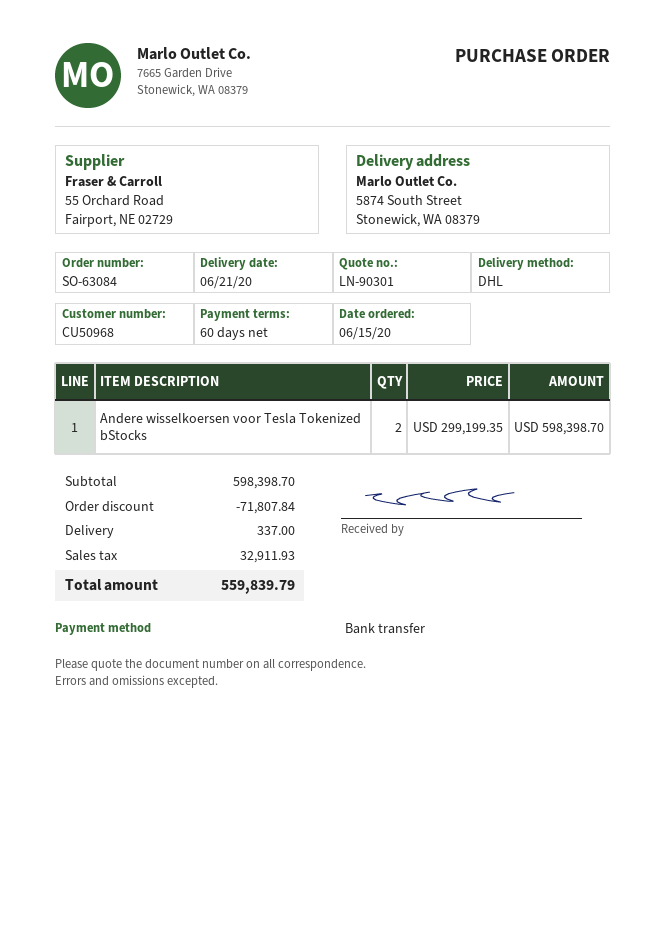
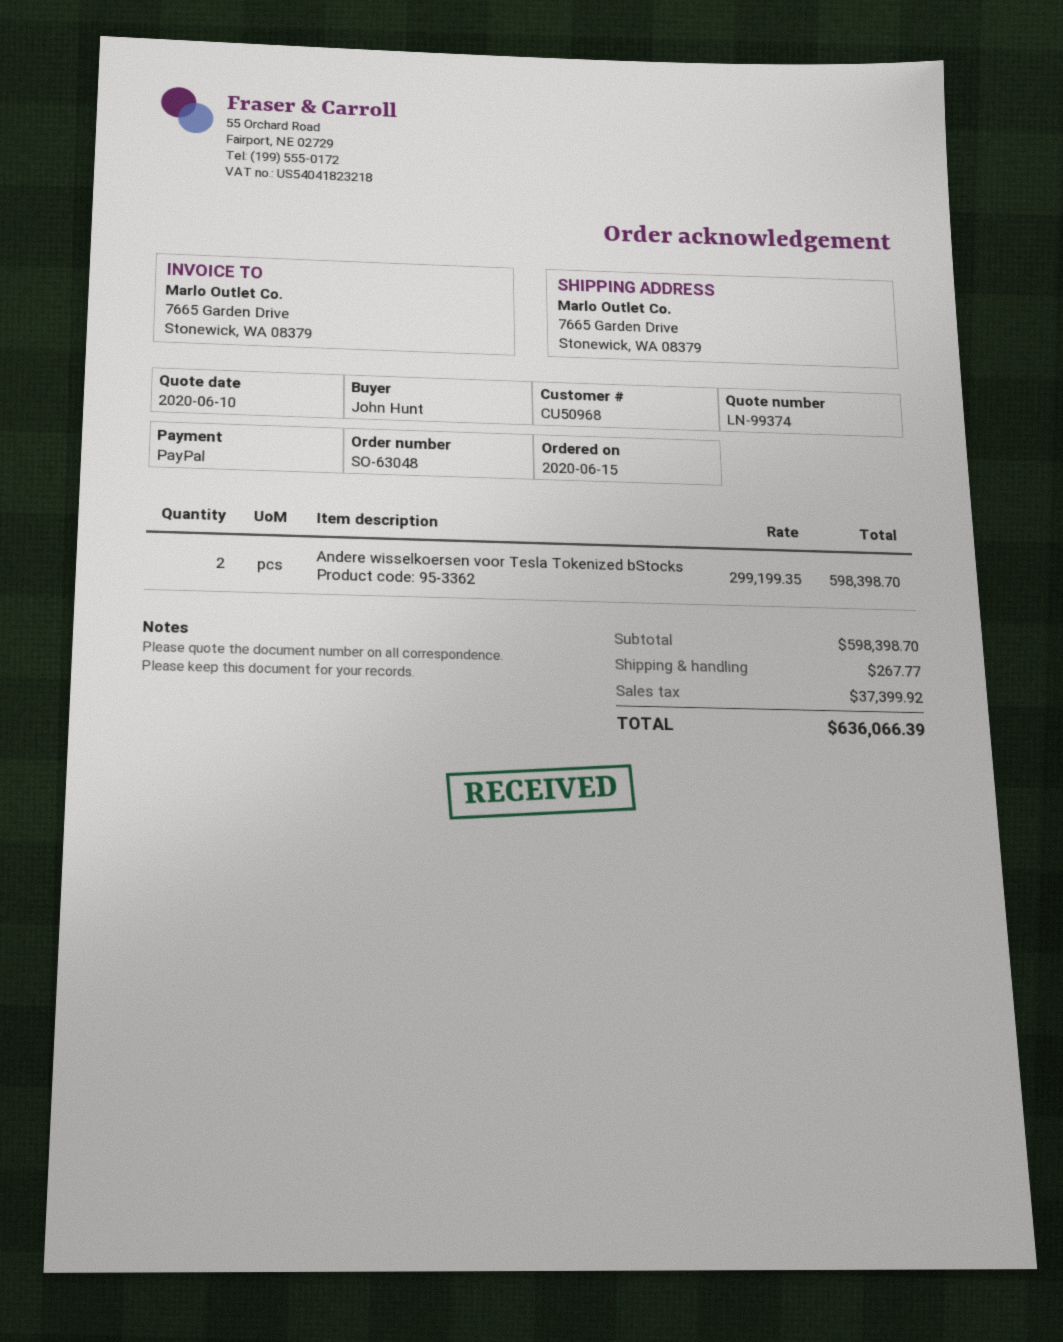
quote number: LN-90301 -> LN-99374
order number: SO-63084 -> SO-63048
payment method: bank transfer -> PayPal
ship to: 5874 South Street, Stonewick, WA 08379 -> 7665 Garden Drive, Stonewick, WA 08379
discount: 71807.84 -> none
shipping: 337.00 -> 267.77
tax: 32911.93 -> 37399.92
total: 559839.79 -> 636066.39

